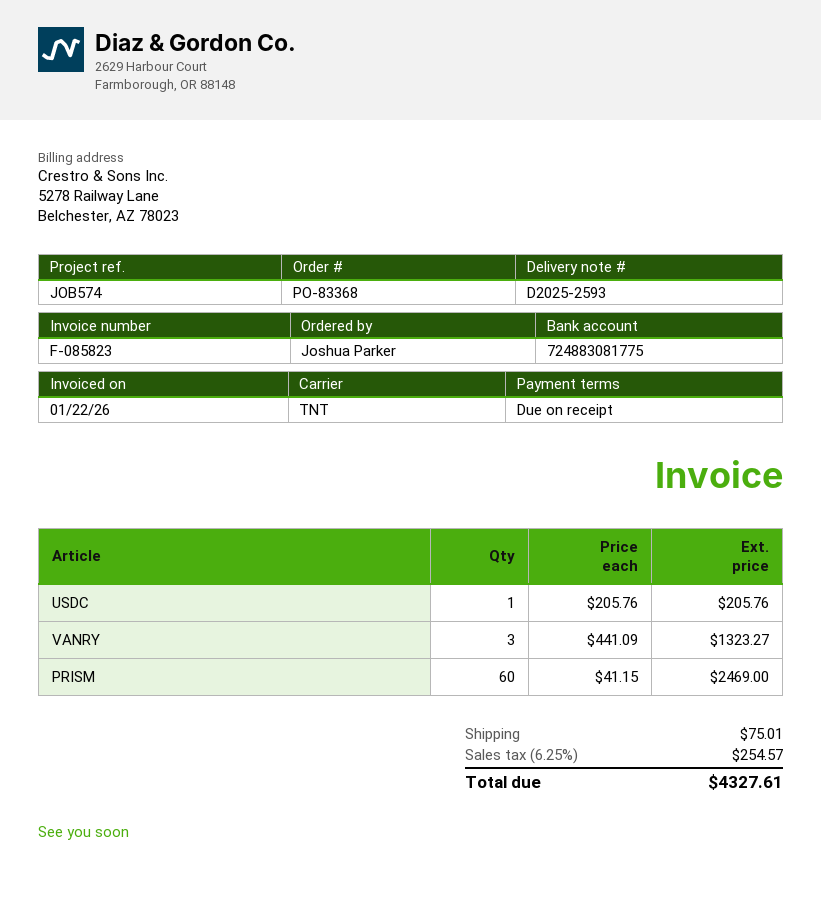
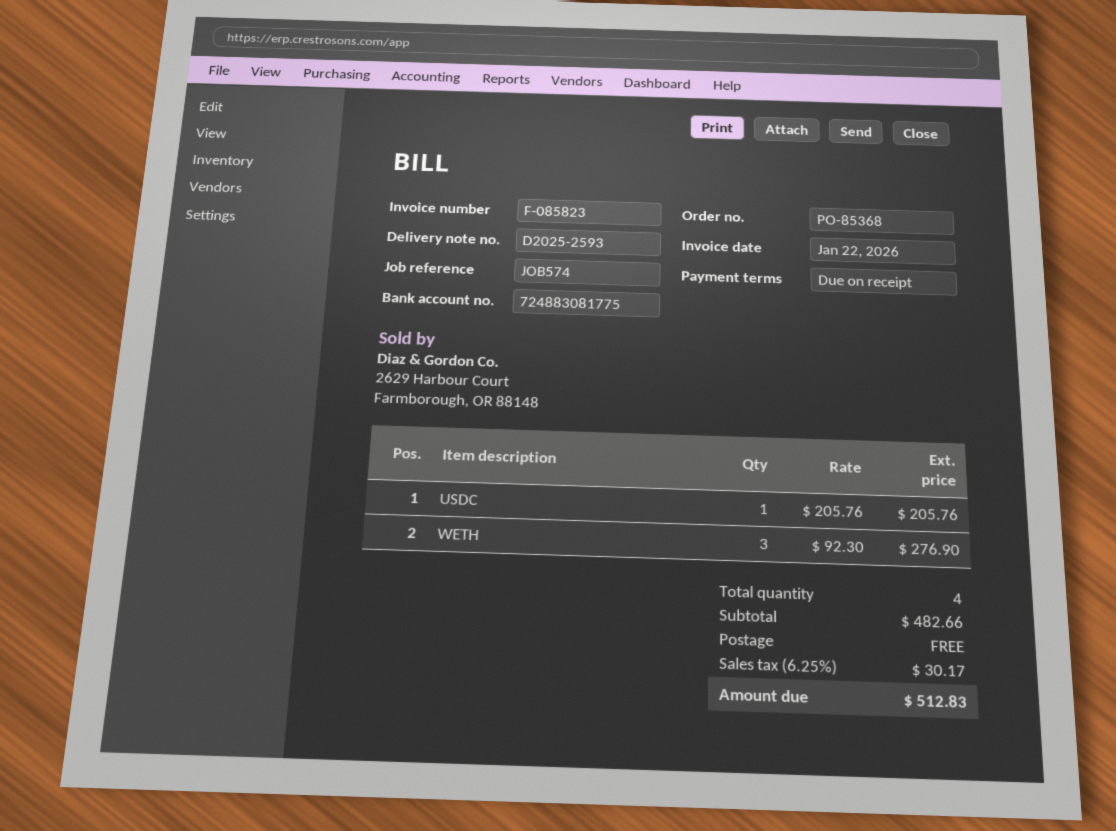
order number: PO-83368 -> PO-85368
VANRY: 3 x 441.09 = 1323.27 -> none
PRISM: 60 x 41.15 = 2469.00 -> none
WETH: none -> 3 x 92.30 = 276.90
shipping: 75.01 -> 0.00
tax: 6.25% = 254.57 -> 6.25% = 30.17
total: 4327.61 -> 512.83

